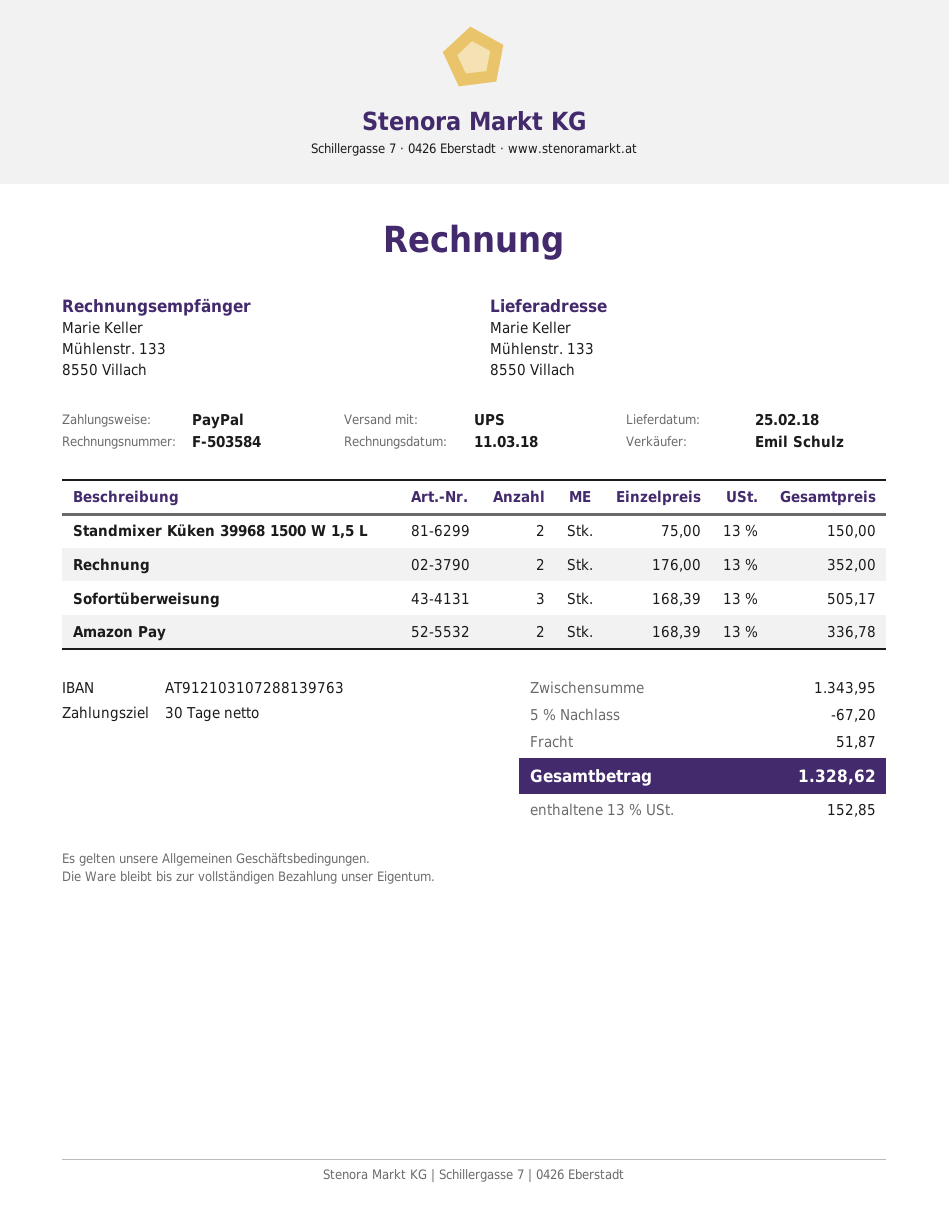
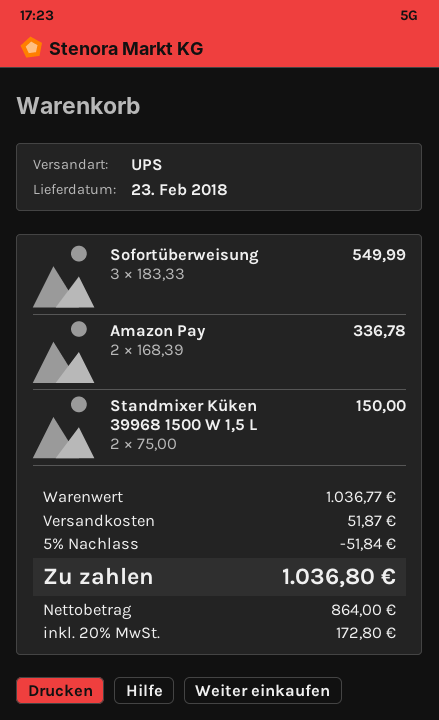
delivery date: 2018-02-25 -> 2018-02-23
Rechnung: 2 x 176.00 = 352.00 -> none
Sofortüberweisung: 3 x 168.39 = 505.17 -> 3 x 183.33 = 549.99
subtotal: 1343.95 -> 1036.77
discount: 5% = 67.20 -> 5% = 51.84
tax: 13% = 152.85 -> 20% = 172.80
total: 1328.62 -> 1036.80

